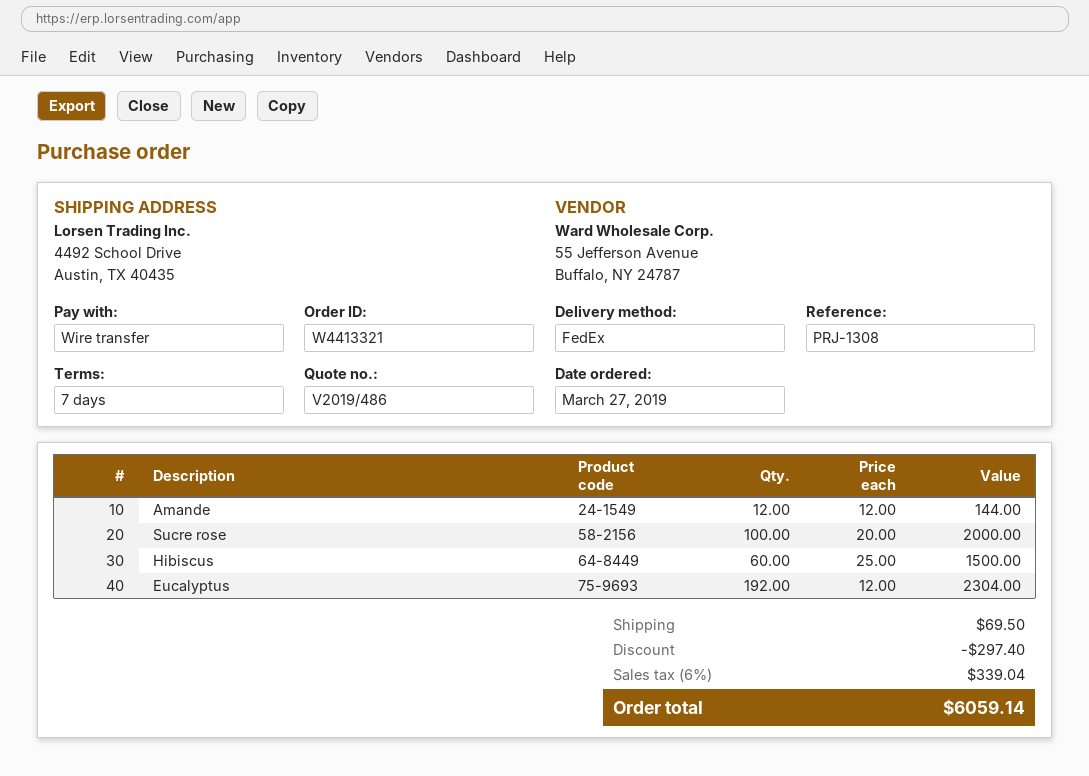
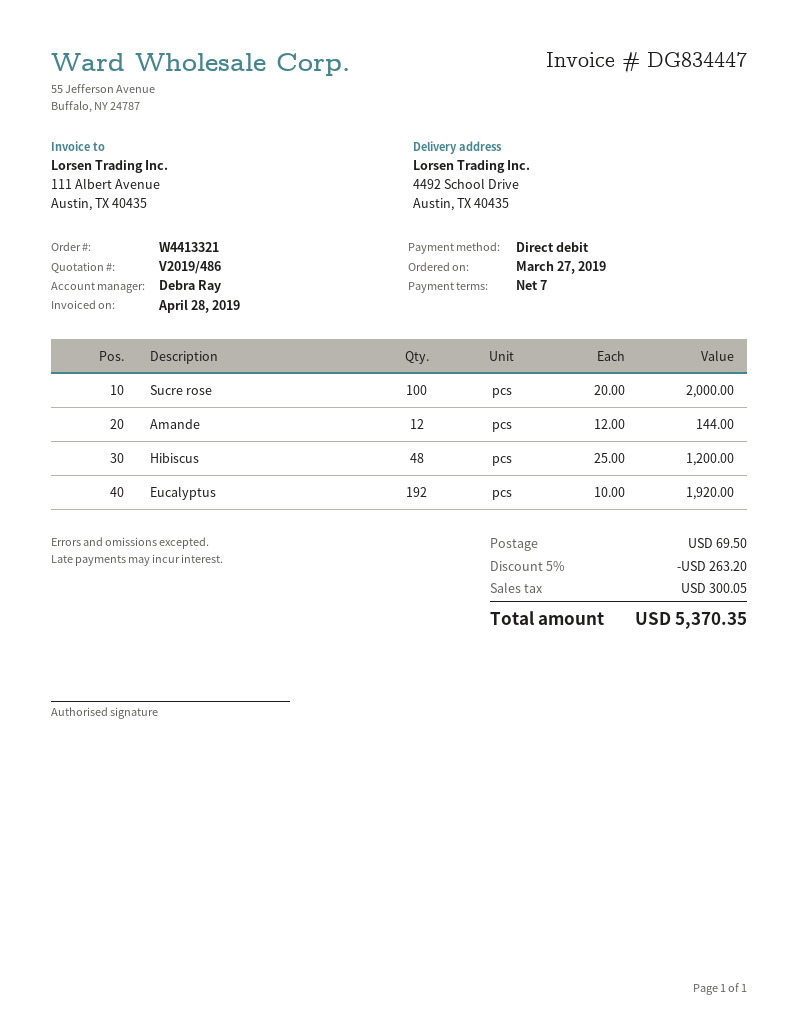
payment method: bank transfer -> direct debit
Hibiscus: 60 x 25.00 = 1500.00 -> 48 x 25.00 = 1200.00
Eucalyptus: 192 x 12.00 = 2304.00 -> 192 x 10.00 = 1920.00
discount: 297.40 -> 263.20
tax: 339.04 -> 300.05
total: 6059.14 -> 5370.35

